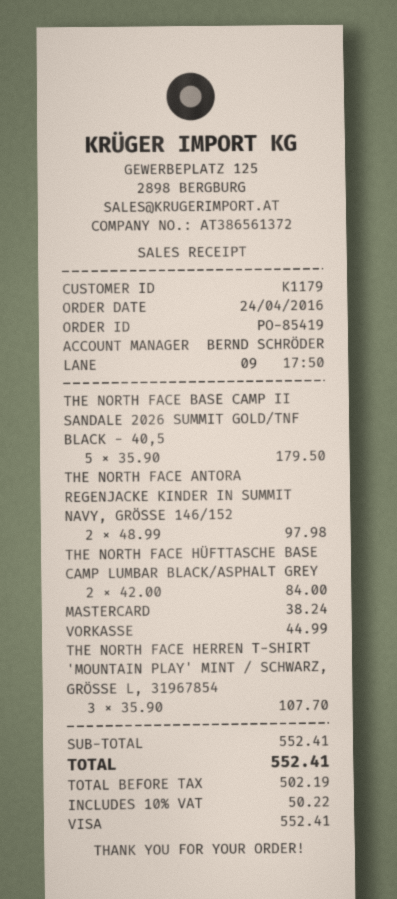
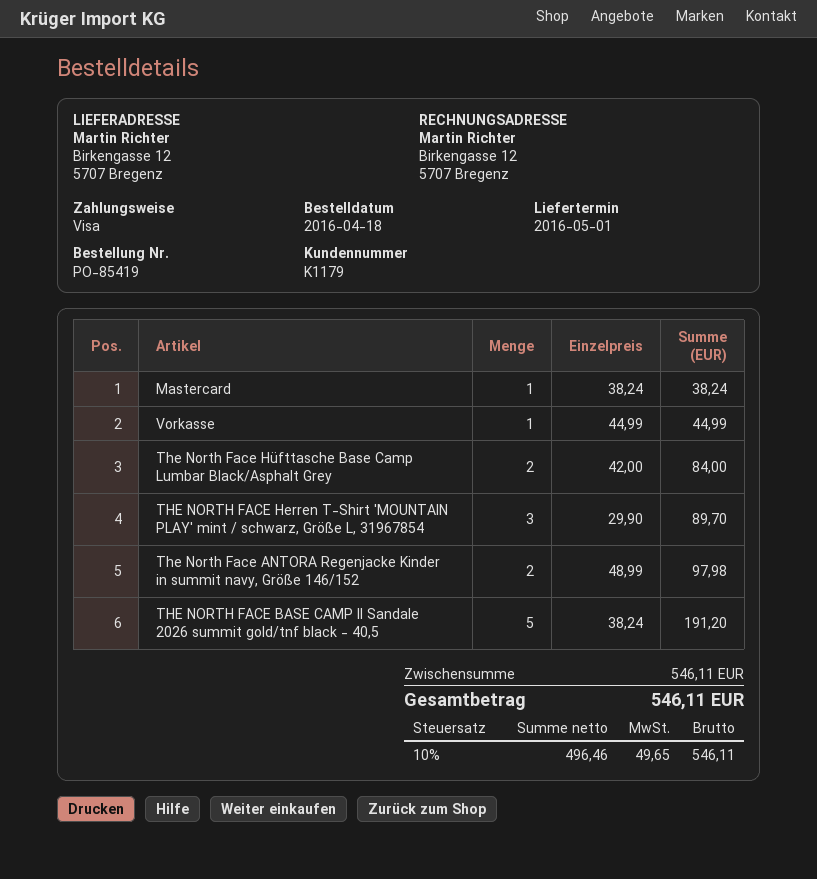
order date: 2016-04-24 -> 2016-04-18
THE NORTH FACE BASE CAMP II SANDALE 2026 SUMMIT GOLD/TNF BLACK - 40,5: 5 x 35.90 = 179.50 -> 5 x 38.24 = 191.20
THE NORTH FACE HERREN T-SHIRT 'MOUNTAIN PLAY' MINT / SCHWARZ, GRÖSSE L, 31967854: 3 x 35.90 = 107.70 -> 3 x 29.90 = 89.70
subtotal: 552.41 -> 546.11
net: 502.19 -> 496.46
tax: 10% = 50.22 -> 10% = 49.65
total: 552.41 -> 546.11

